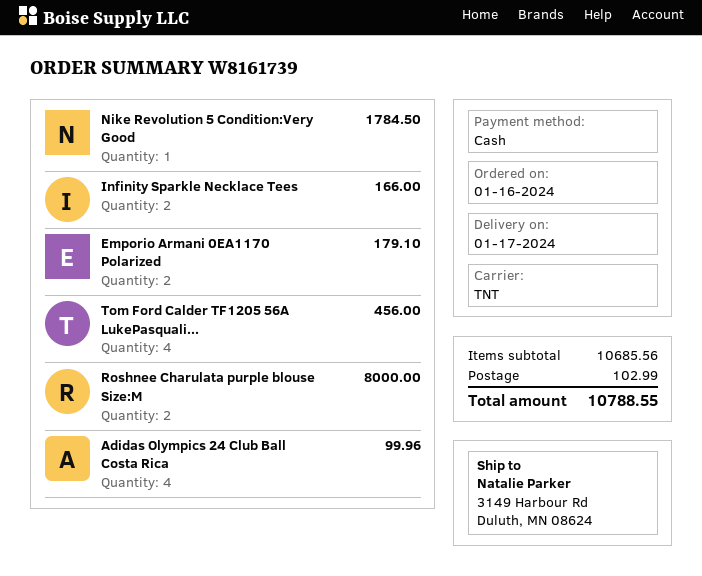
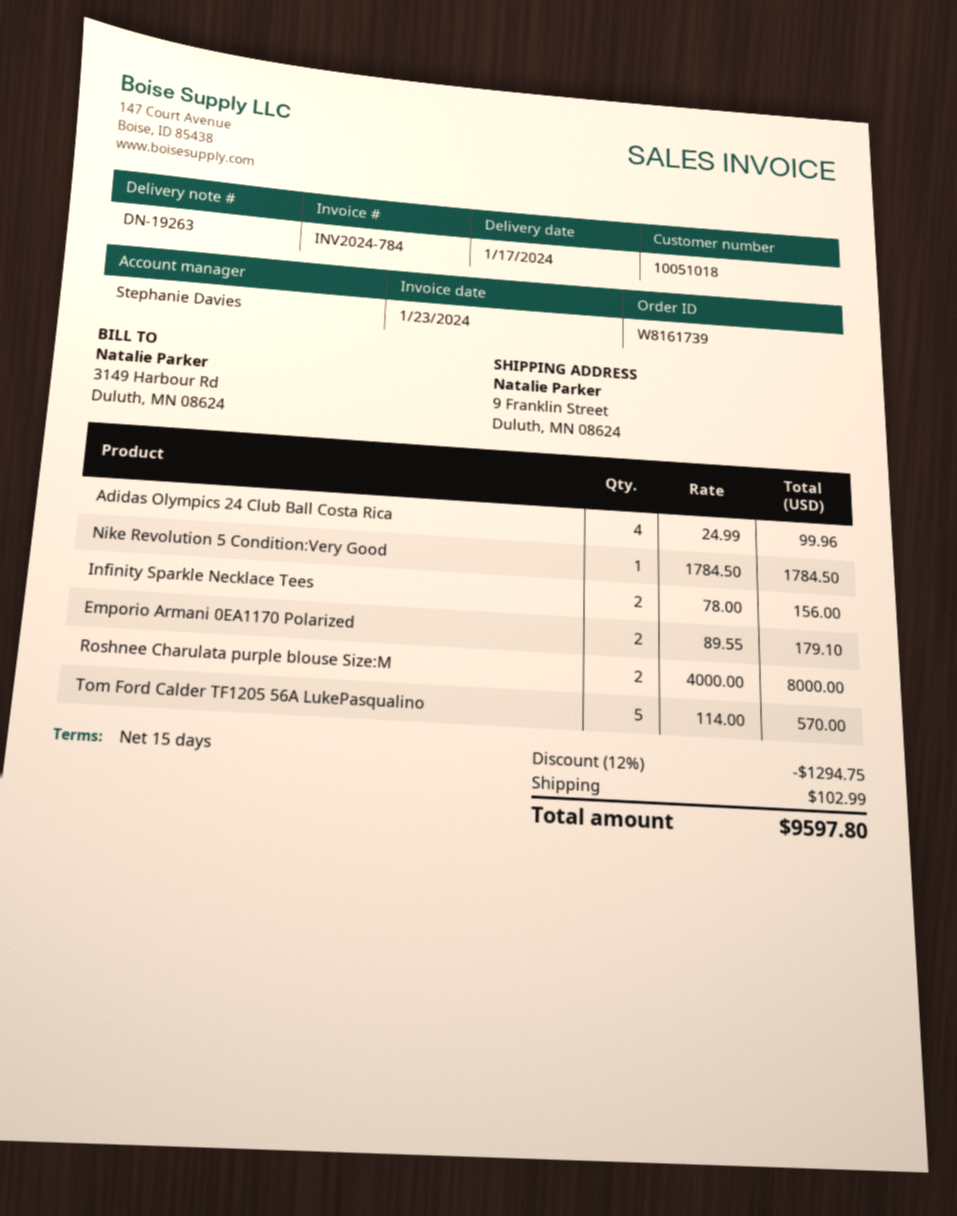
ship to: 3149 Harbour Rd, Duluth, MN 08624 -> 9 Franklin Street, Duluth, MN 08624
Infinity Sparkle Necklace Tees: 2 for 166.00 -> 2 for 156.00
Tom Ford Calder TF1205 56A LukePasquali...: 4 for 456.00 -> 5 for 570.00
discount: none -> 12% = 1294.75
total: 10788.55 -> 9597.80

